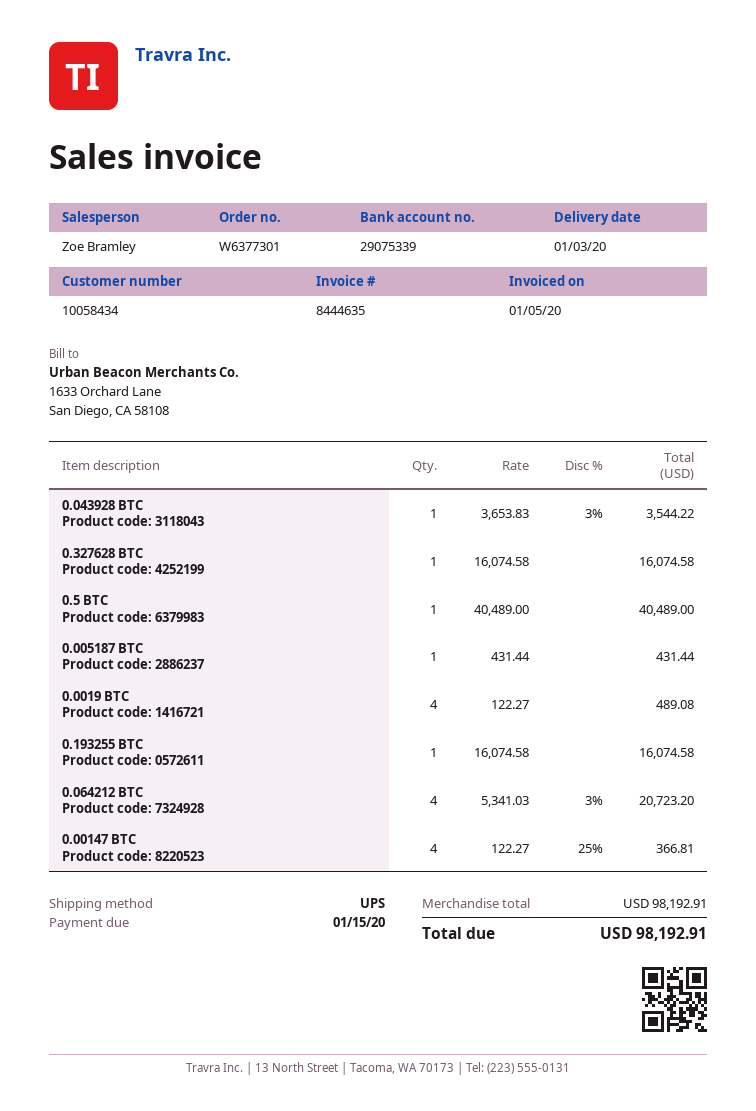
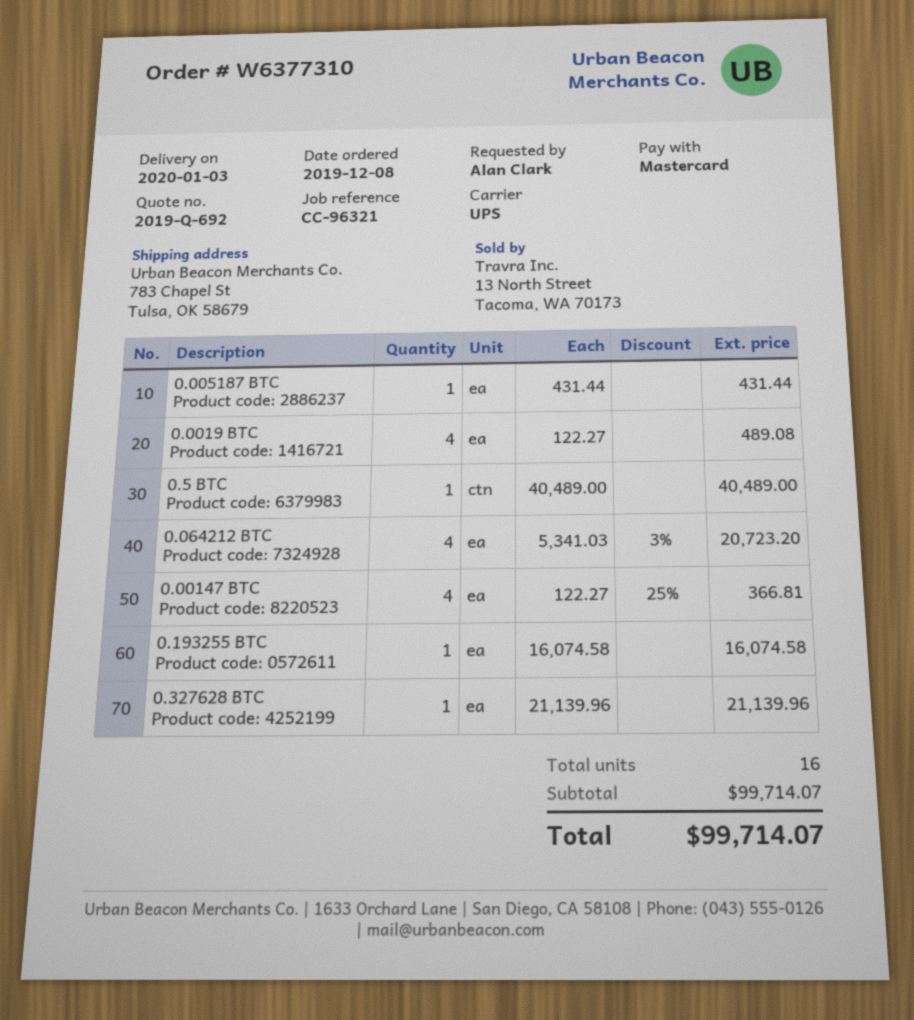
order number: W6377301 -> W6377310
0.043928 BTC: 1 x 3653.83 - 3% = 3544.22 -> none
0.327628 BTC: 1 x 16074.58 = 16074.58 -> 1 x 21139.96 = 21139.96
subtotal: 98192.91 -> 99714.07
total: 98192.91 -> 99714.07

